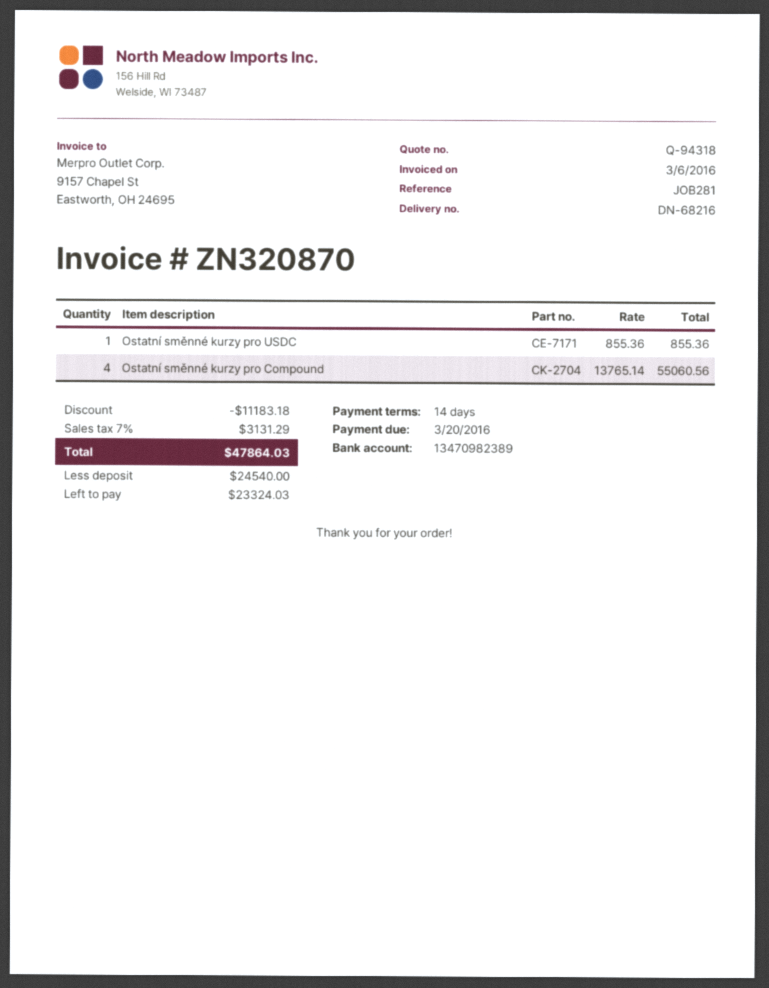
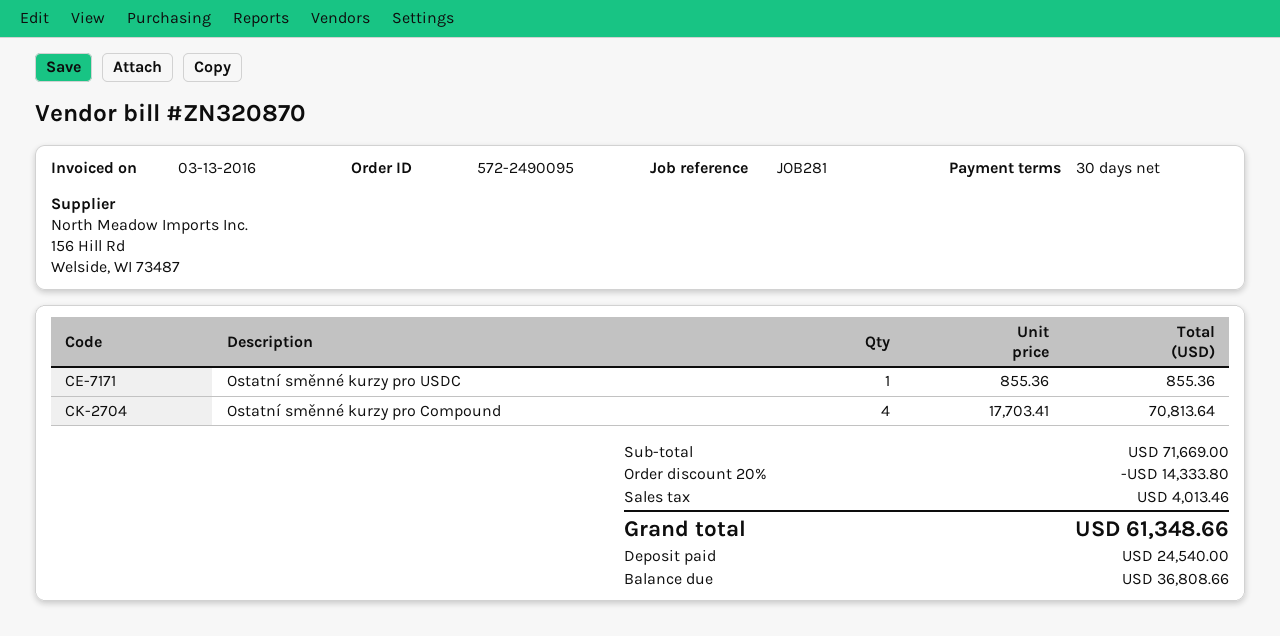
invoice date: 2016-03-06 -> 2016-03-13
payment terms: 14 days -> 30 days
Ostatní směnné kurzy pro Compound: 4 x 13765.14 = 55060.56 -> 4 x 17703.41 = 70813.64
discount: 11183.18 -> 14333.80
tax: 3131.29 -> 4013.46
total: 47864.03 -> 61348.66
balance: 23324.03 -> 36808.66

